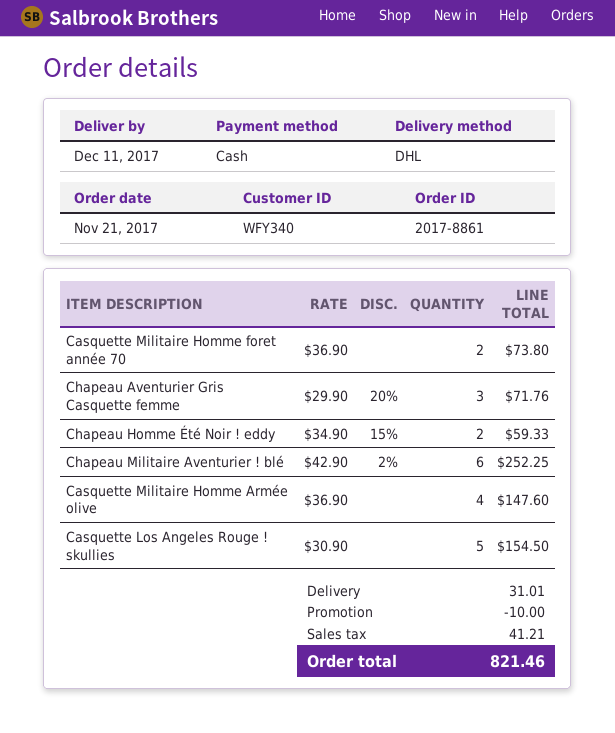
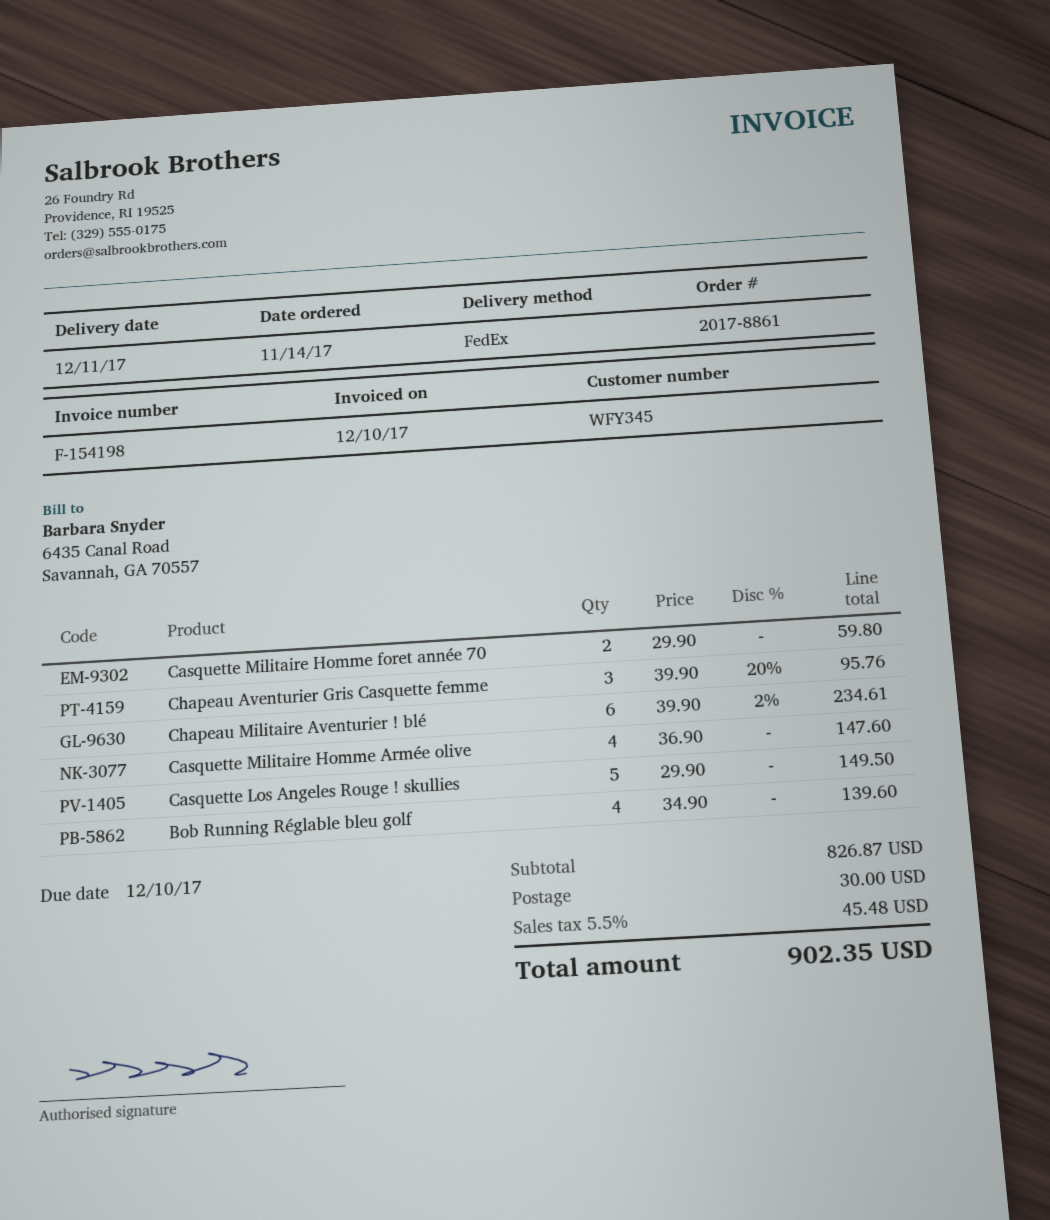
order date: 2017-11-21 -> 2017-11-14
customer number: WFY340 -> WFY345
shipping method: DHL -> FedEx
Casquette Militaire Homme foret année 70: 2 x 36.90 = 73.80 -> 2 x 29.90 = 59.80
Chapeau Aventurier Gris Casquette femme: 3 x 29.90 - 20% = 71.76 -> 3 x 39.90 - 20% = 95.76
Chapeau Homme Été Noir ! eddy: 2 x 34.90 - 15% = 59.33 -> none
Chapeau Militaire Aventurier ! blé: 6 x 42.90 - 2% = 252.25 -> 6 x 39.90 - 2% = 234.61
Casquette Los Angeles Rouge ! skullies: 5 x 30.90 = 154.50 -> 5 x 29.90 = 149.50
Bob Running Réglable bleu golf: none -> 4 x 34.90 = 139.60
discount: 10.00 -> none
shipping: 31.01 -> 30.00
tax: 41.21 -> 45.48
total: 821.46 -> 902.35

